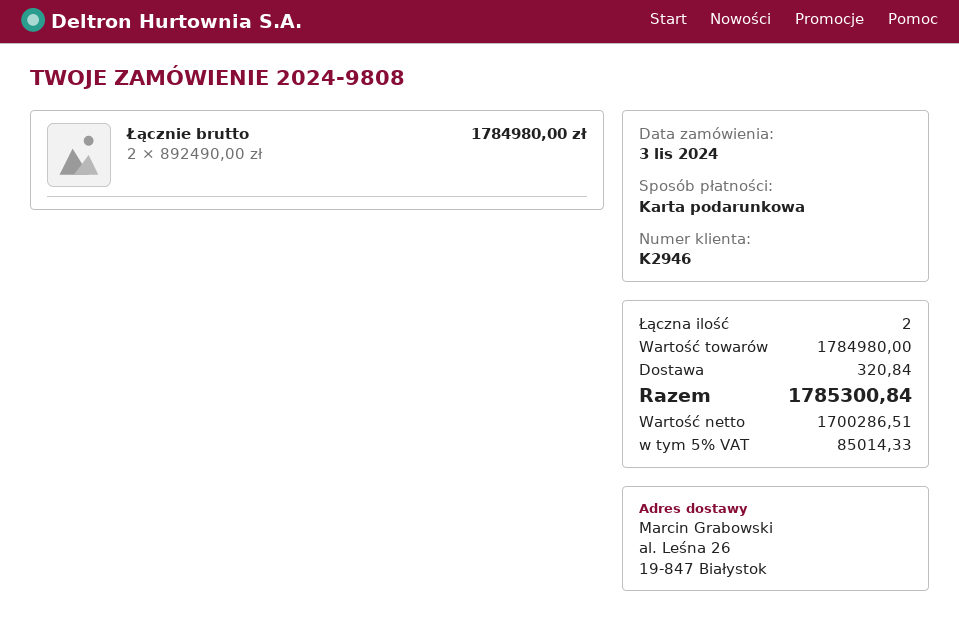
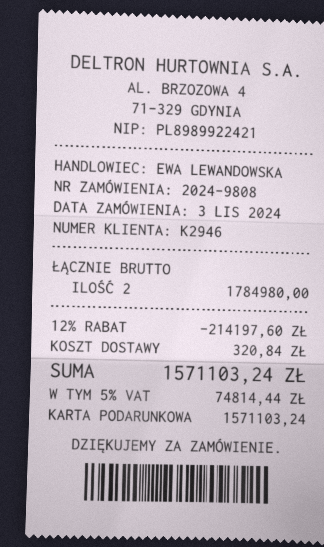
discount: none -> 12% = 214197.60
tax: 5% = 85014.33 -> 5% = 74814.44
total: 1785300.84 -> 1571103.24

